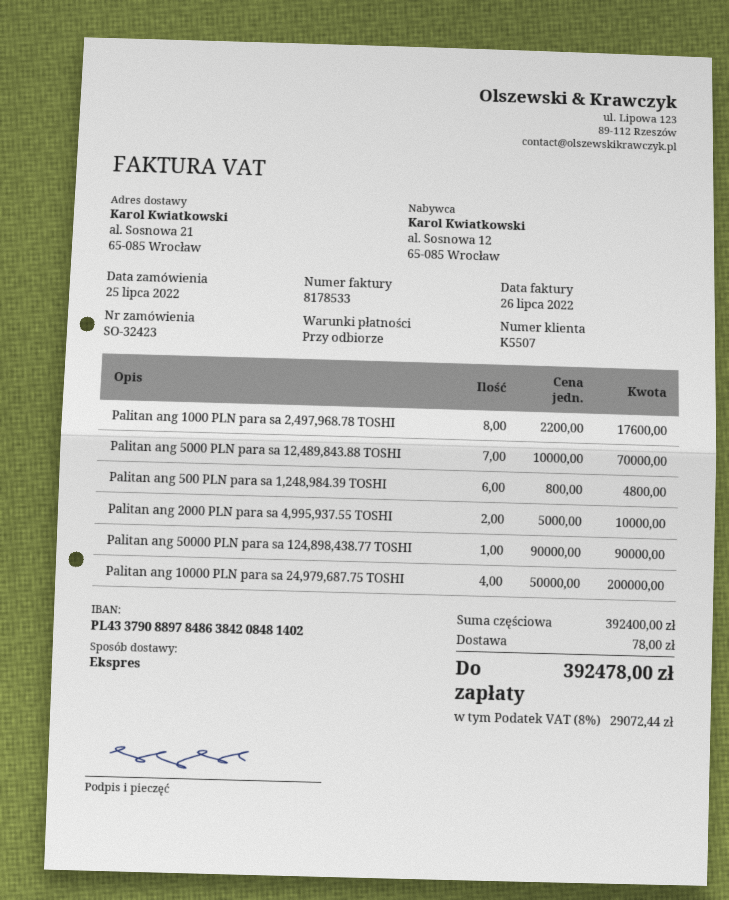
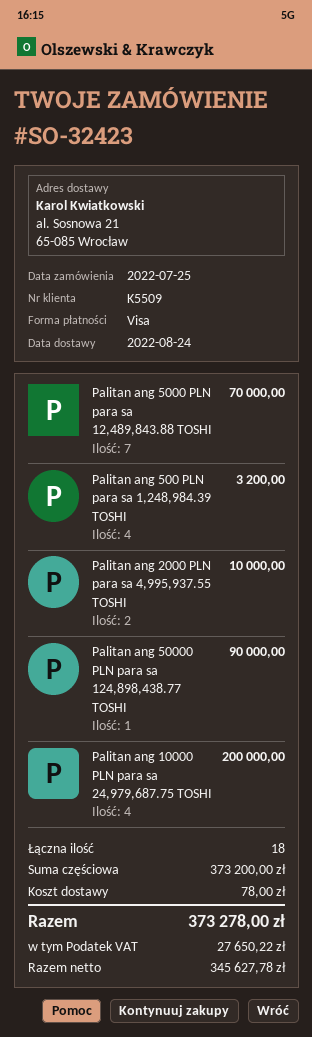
customer number: K5507 -> K5509
Palitan ang 1000 PLN para sa 2,497,968.78 TOSHI: 8 for 17600.00 -> none
Palitan ang 500 PLN para sa 1,248,984.39 TOSHI: 6 for 4800.00 -> 4 for 3200.00
subtotal: 392400.00 -> 373200.00
tax: 29072.44 -> 27650.22
total: 392478.00 -> 373278.00

